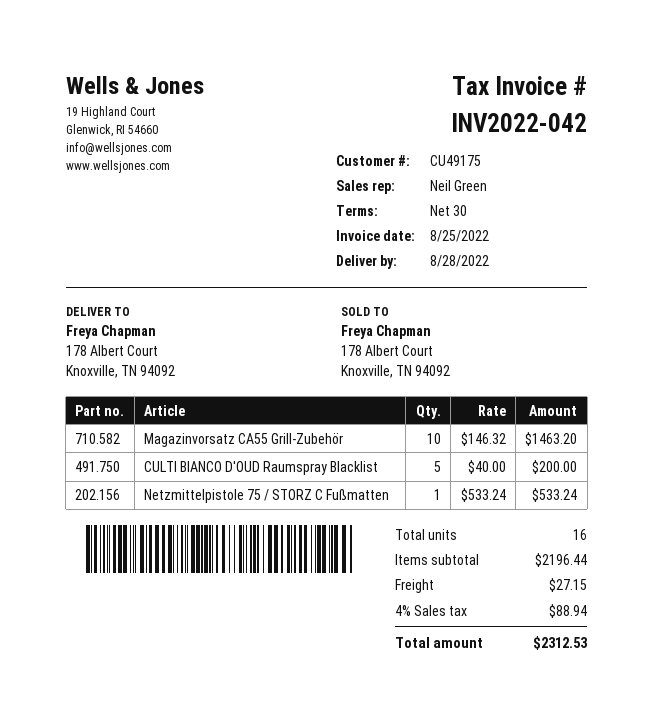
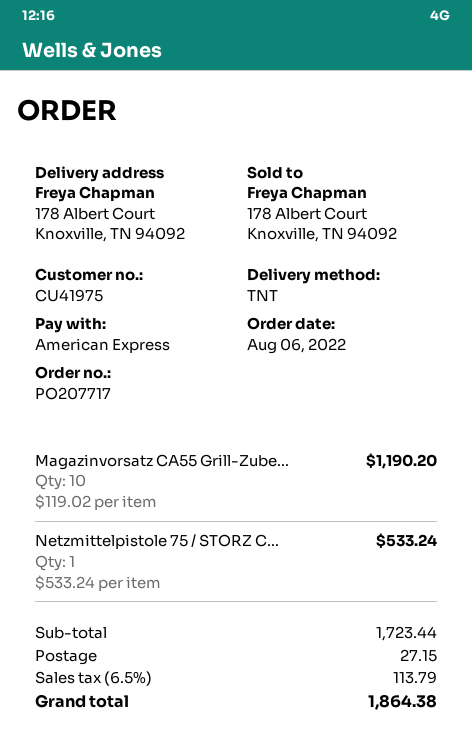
customer number: CU49175 -> CU41975
Magazinvorsatz CA55 Grill-Zubehör: 10 x 146.32 = 1463.20 -> 10 x 119.02 = 1190.20
CULTI BIANCO D'OUD Raumspray Blacklist: 5 x 40.00 = 200.00 -> none
subtotal: 2196.44 -> 1723.44
tax: 4% = 88.94 -> 6.5% = 113.79
total: 2312.53 -> 1864.38

